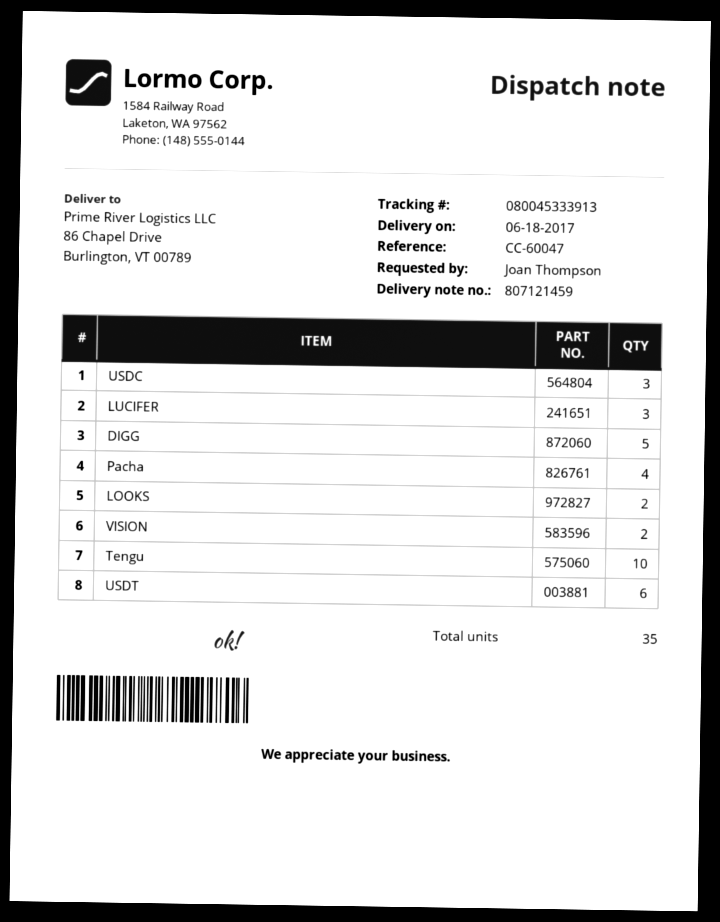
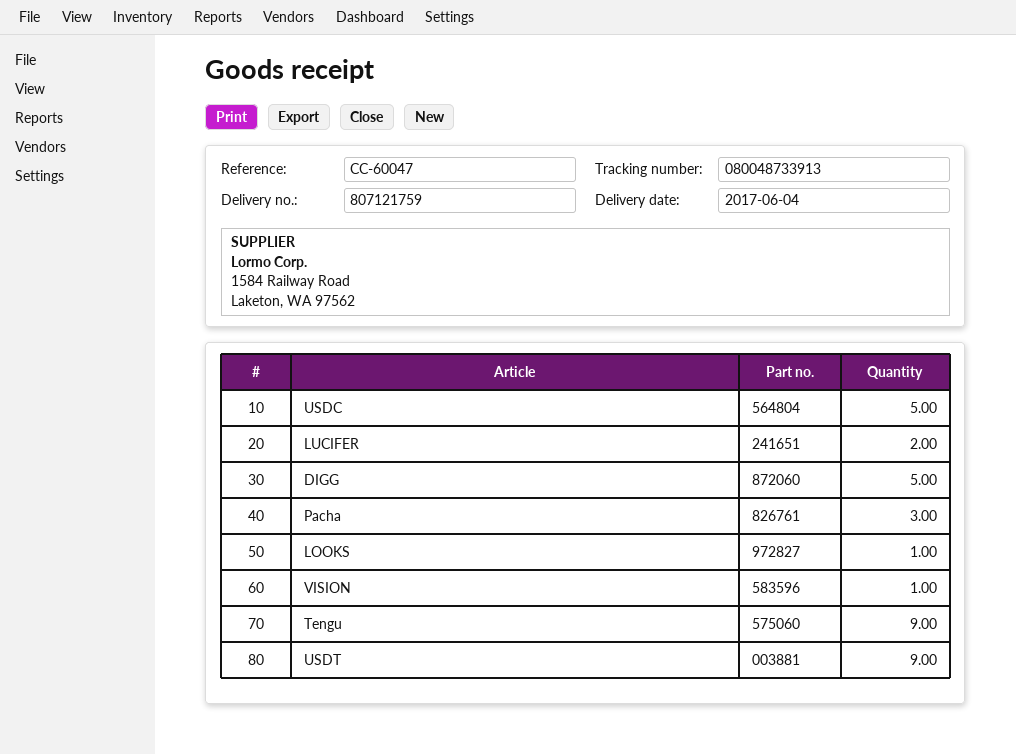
delivery note number: 807121459 -> 807121759
delivery date: 2017-06-18 -> 2017-06-04
tracking number: 080045333913 -> 080048733913
USDC: 3 -> 5
LUCIFER: 3 -> 2
Pacha: 4 -> 3
LOOKS: 2 -> 1
VISION: 2 -> 1
Tengu: 10 -> 9
USDT: 6 -> 9

